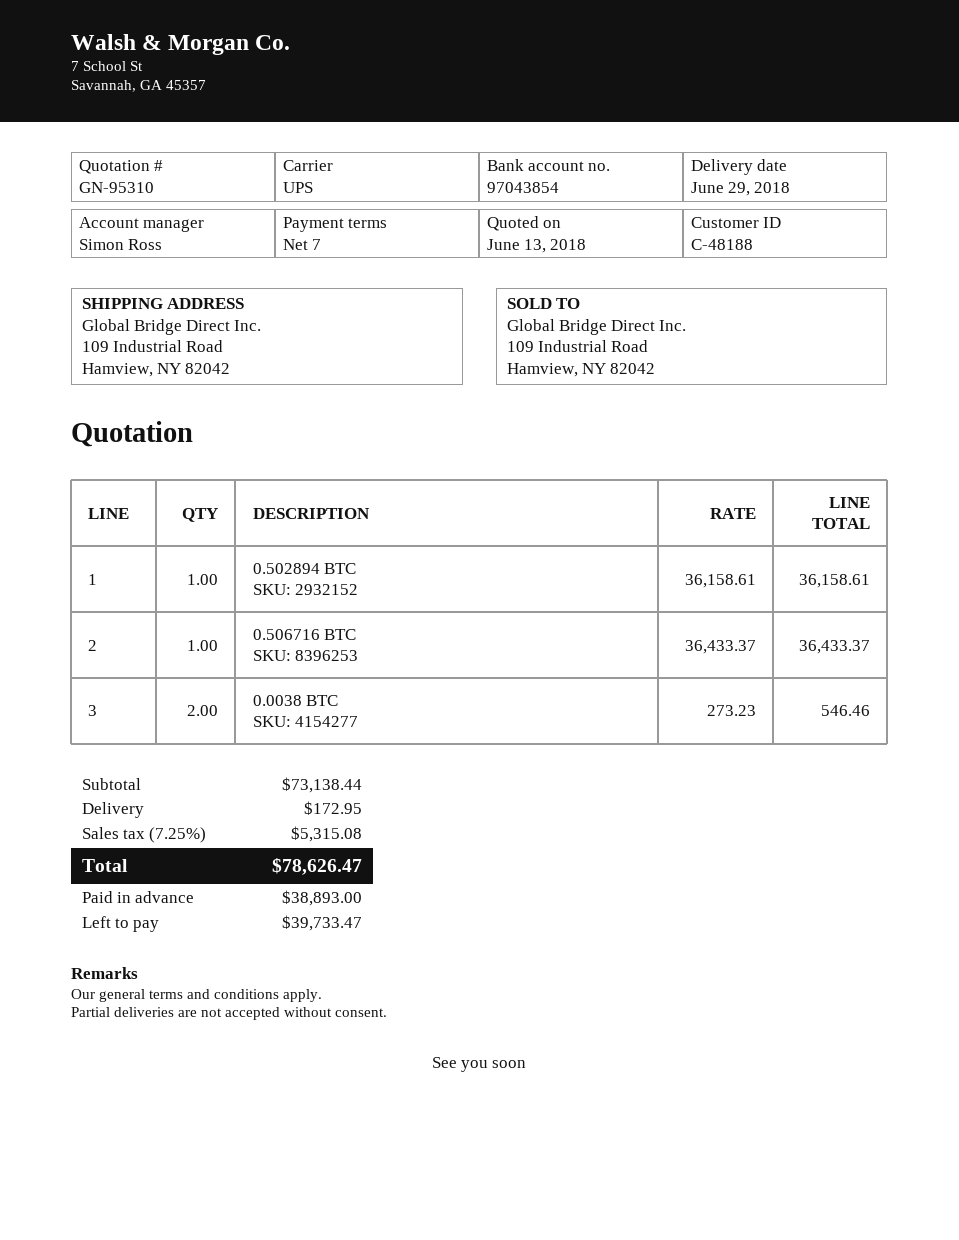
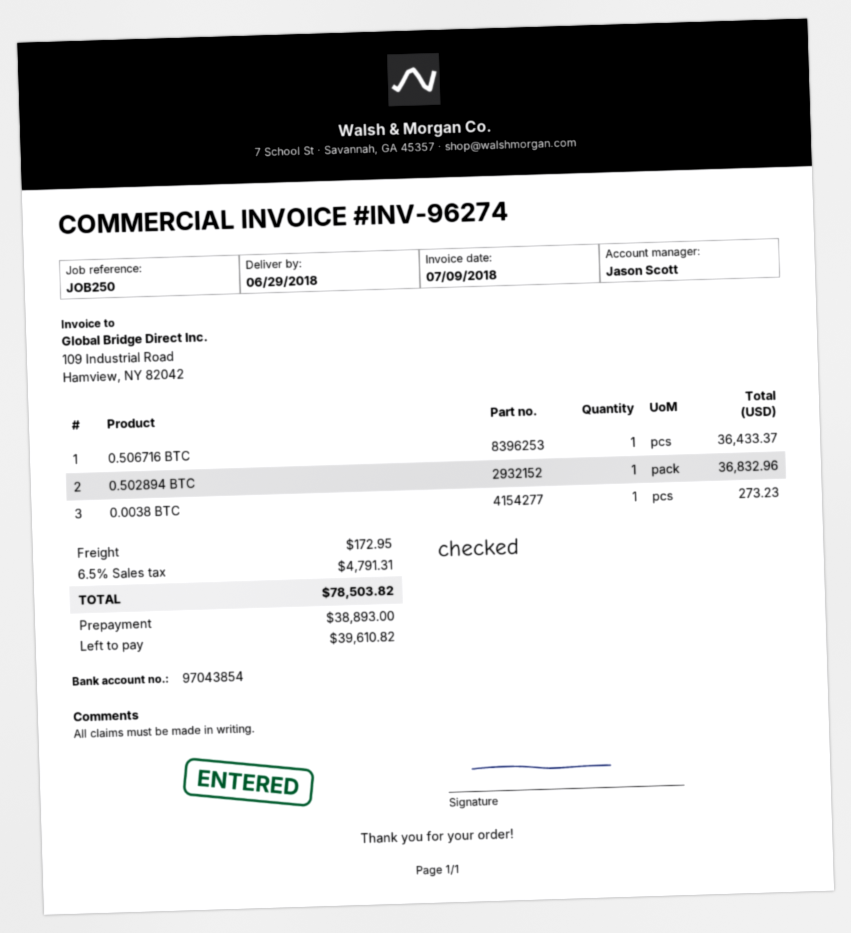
sales rep: Simon Ross -> Jason Scott
0.502894 BTC: 1 for 36158.61 -> 1 for 36832.96
0.0038 BTC: 2 for 546.46 -> 1 for 273.23
tax: 7.25% = 5315.08 -> 6.5% = 4791.31
total: 78626.47 -> 78503.82
balance: 39733.47 -> 39610.82

